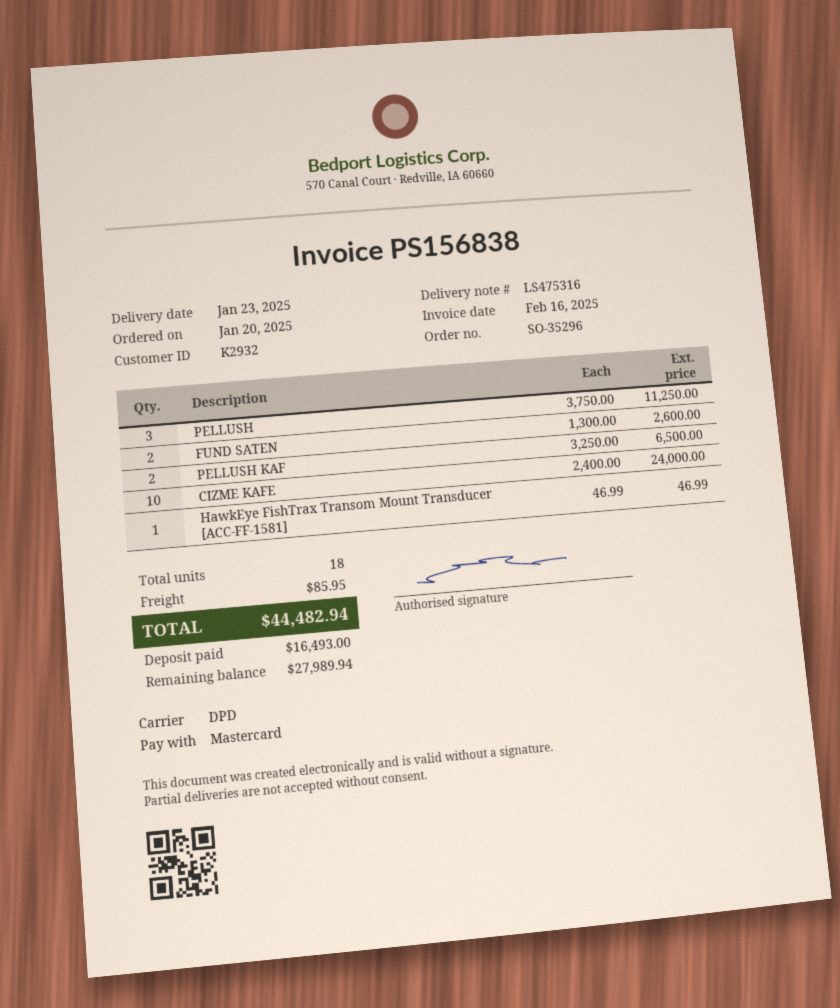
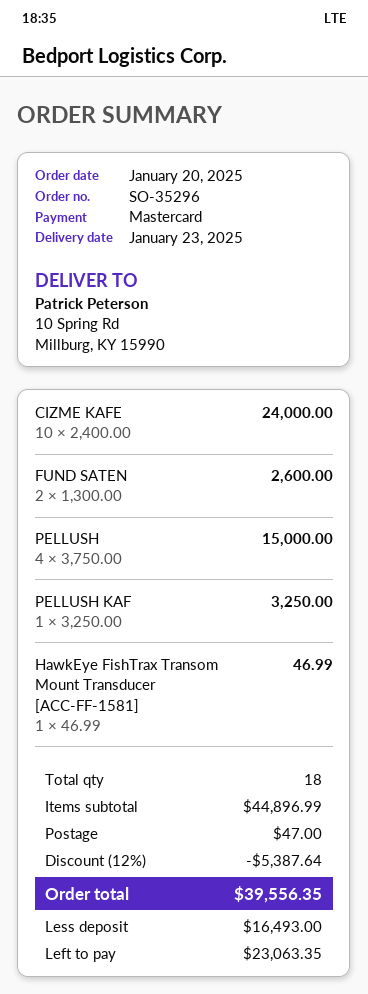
PELLUSH: 3 x 3750.00 = 11250.00 -> 4 x 3750.00 = 15000.00
PELLUSH KAF: 2 x 3250.00 = 6500.00 -> 1 x 3250.00 = 3250.00
discount: none -> 12% = 5387.64
shipping: 85.95 -> 47.00
total: 44482.94 -> 39556.35
balance: 27989.94 -> 23063.35

